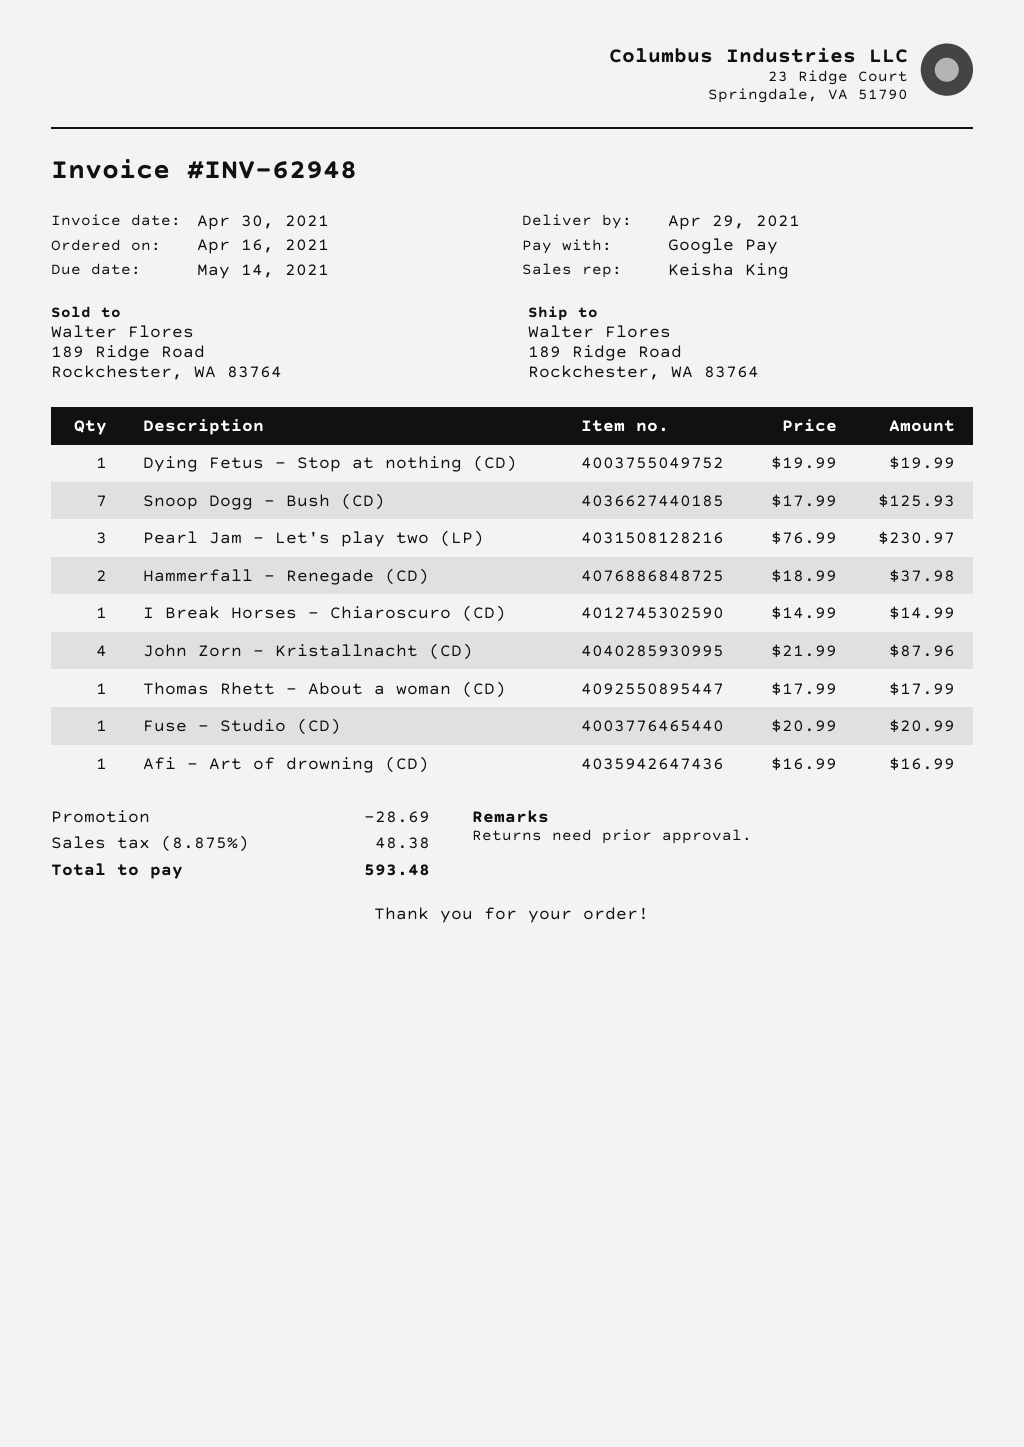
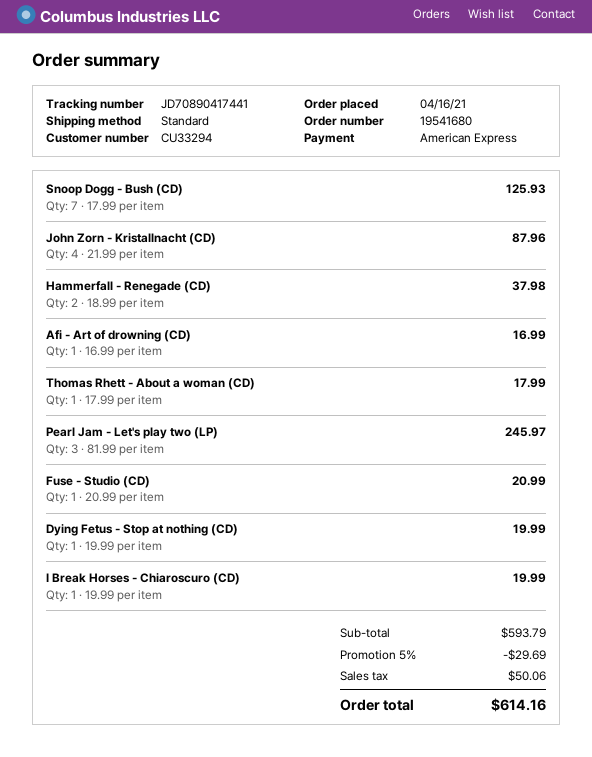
payment method: Google Pay -> American Express
Pearl Jam - Let's play two (LP): 3 x 76.99 = 230.97 -> 3 x 81.99 = 245.97
I Break Horses - Chiaroscuro (CD): 1 x 14.99 = 14.99 -> 1 x 19.99 = 19.99
discount: 28.69 -> 29.69
tax: 48.38 -> 50.06
total: 593.48 -> 614.16

